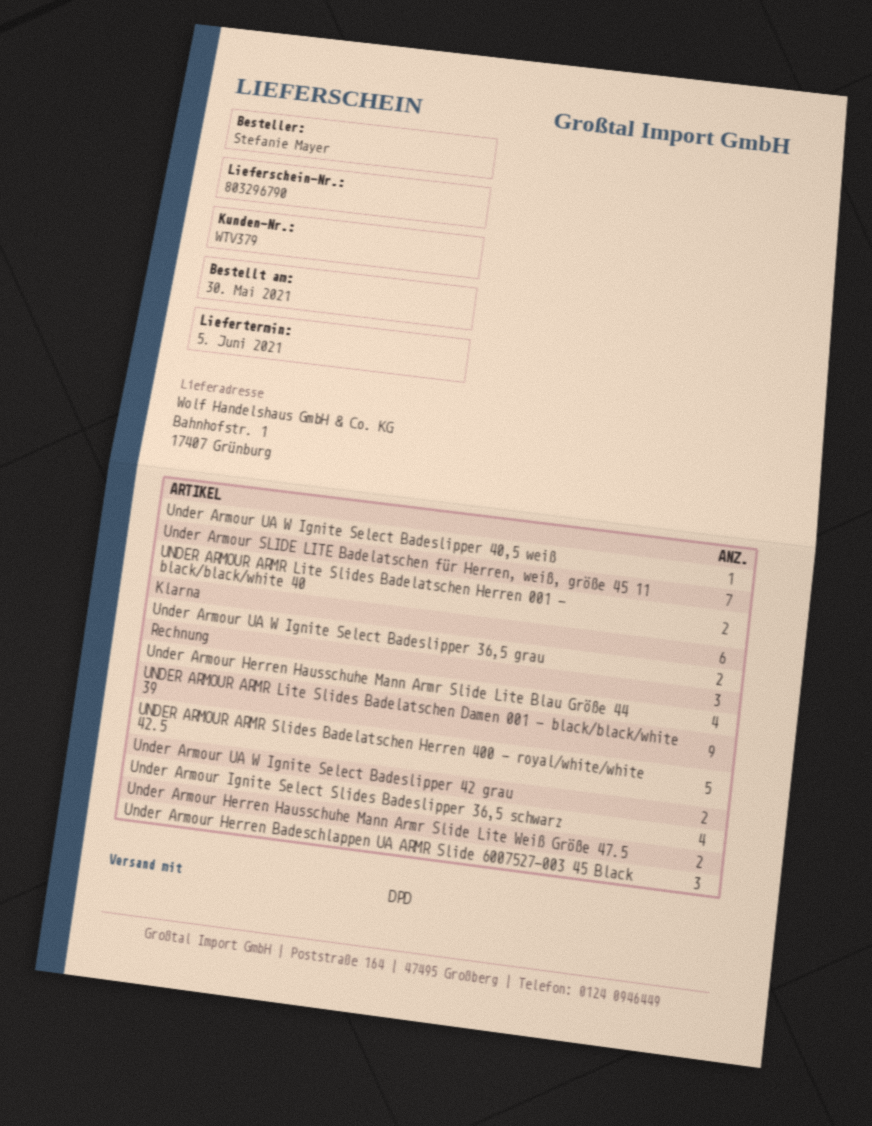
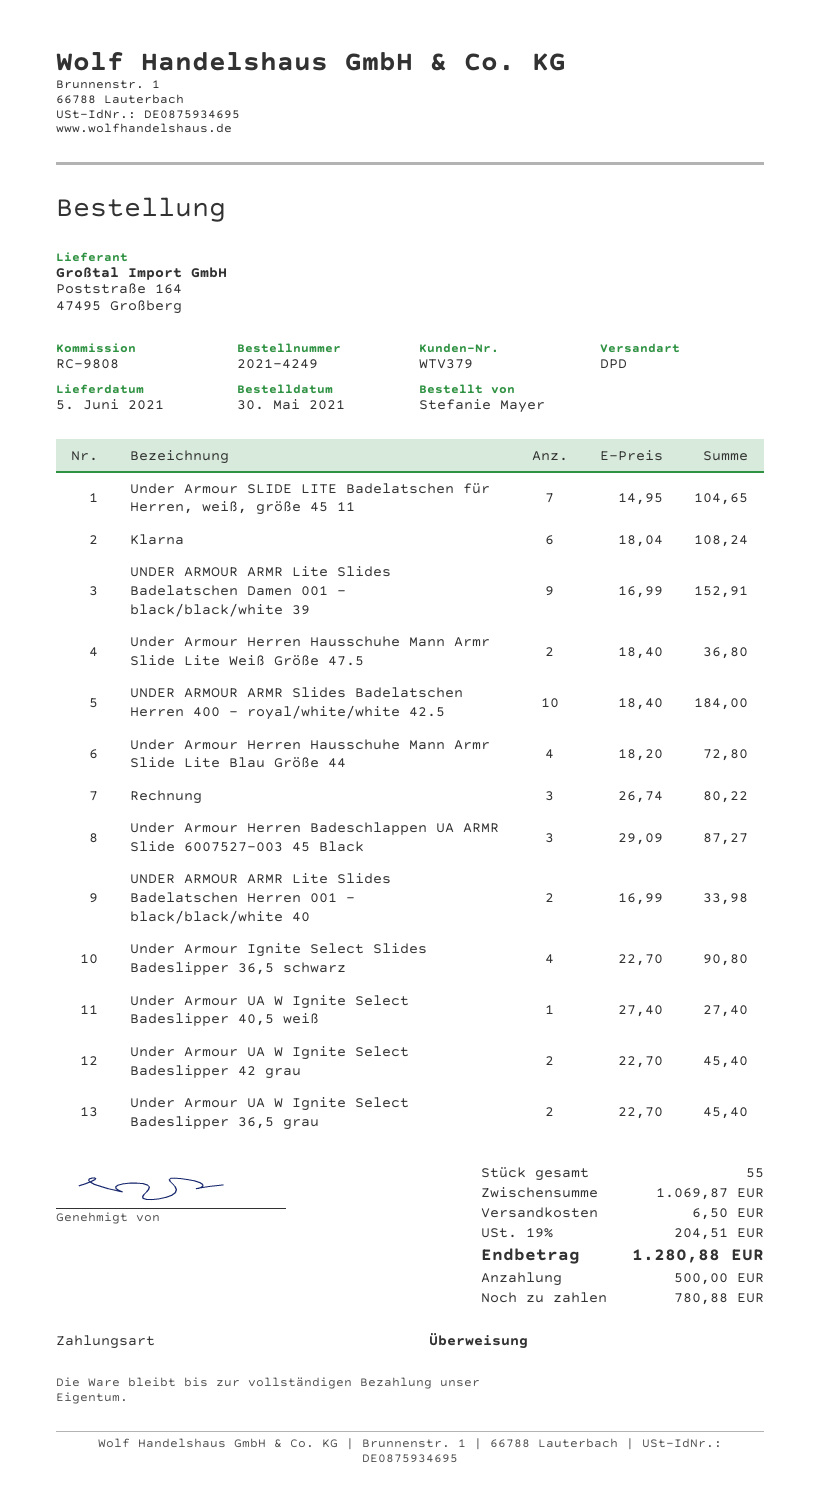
UNDER ARMOUR ARMR Slides Badelatschen Herren 400 - royal/white/white 42.5: 5 -> 10

